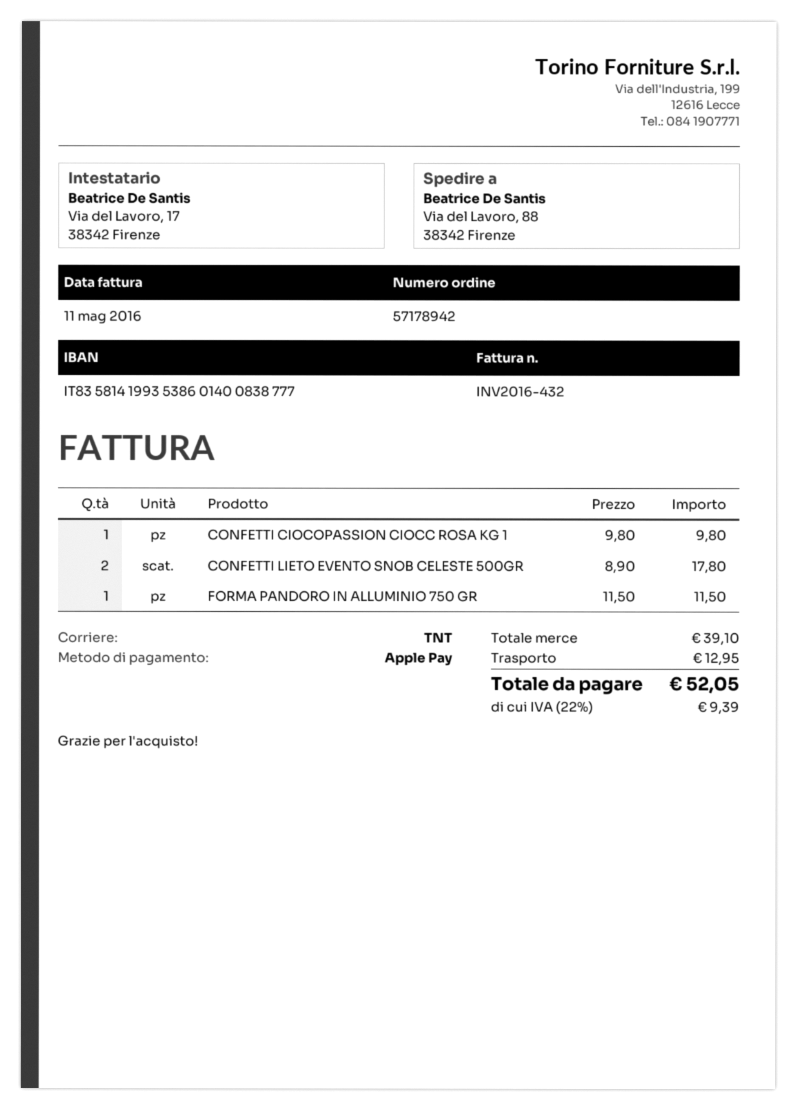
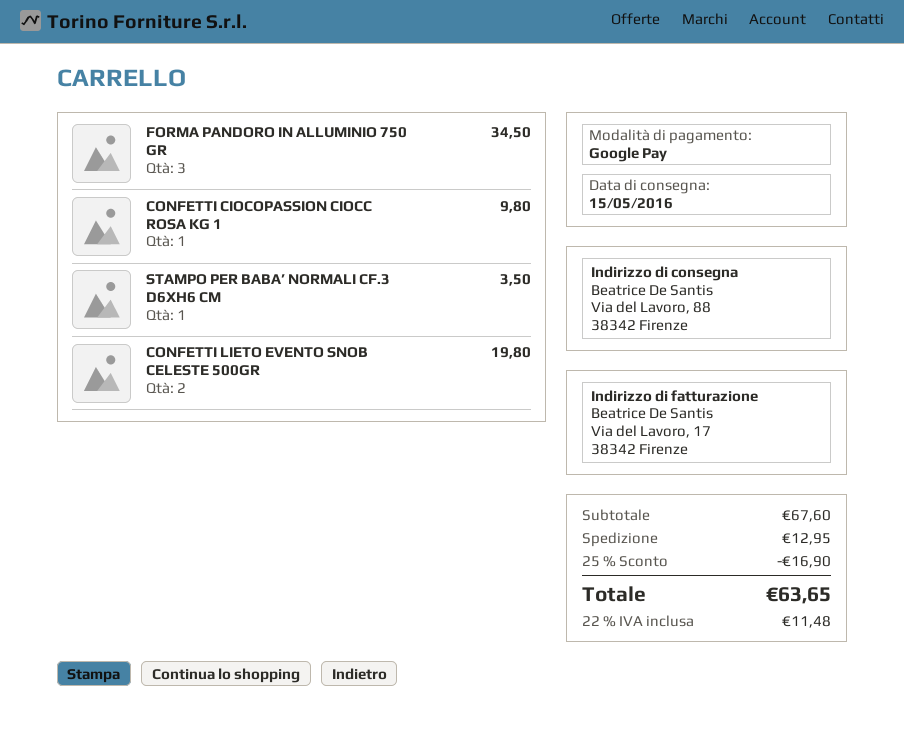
payment method: Apple Pay -> Google Pay
CONFETTI LIETO EVENTO SNOB CELESTE 500GR: 2 for 17.80 -> 2 for 19.80
FORMA PANDORO IN ALLUMINIO 750 GR: 1 for 11.50 -> 3 for 34.50
STAMPO PER BABA’ NORMALI CF.3 D6XH6 CM: none -> 1 for 3.50
subtotal: 39.10 -> 67.60
discount: none -> 25% = 16.90
tax: 22% = 9.39 -> 22% = 11.48
total: 52.05 -> 63.65

